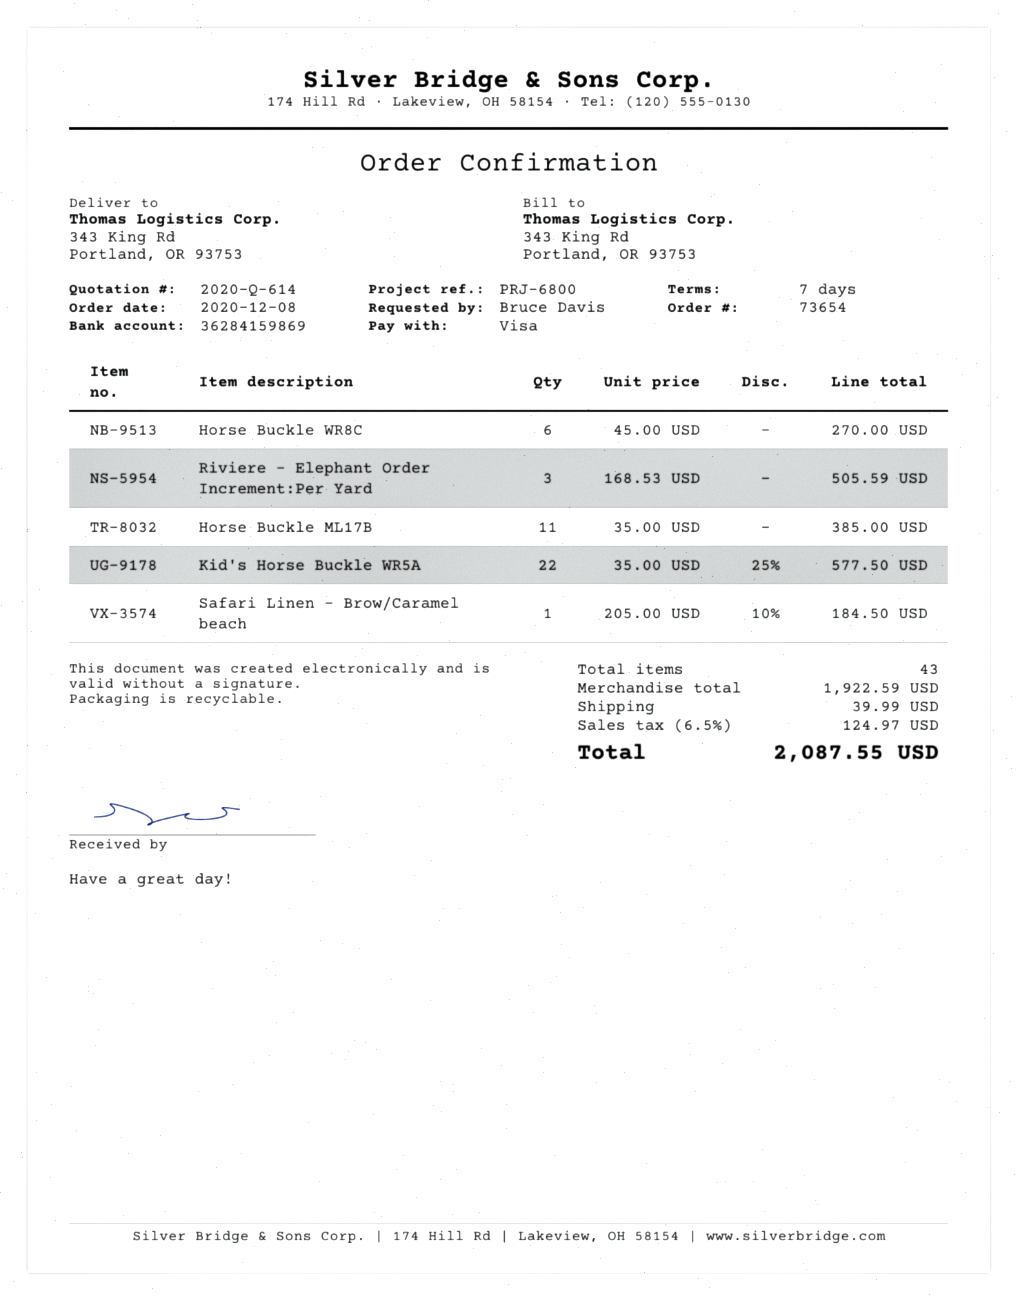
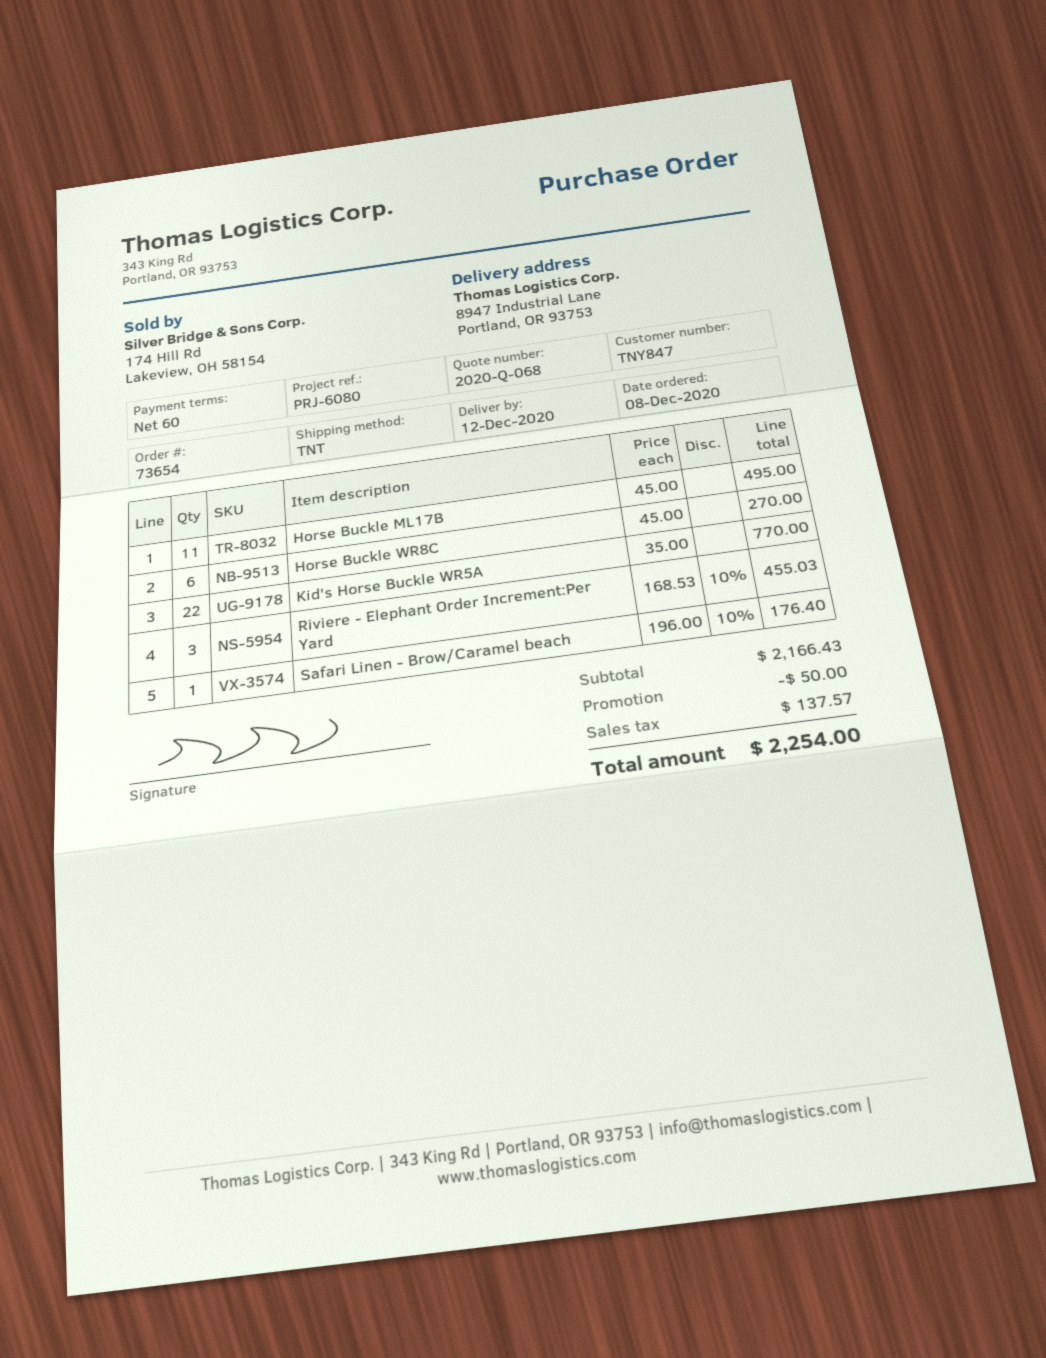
quote number: 2020-Q-614 -> 2020-Q-068
payment terms: 7 days -> 60 days
reference: PRJ-6800 -> PRJ-6080
ship to: 343 King Rd, Portland, OR 93753 -> 8947 Industrial Lane, Portland, OR 93753
Riviere - Elephant Order Increment:Per Yard: 3 x 168.53 = 505.59 -> 3 x 168.53 - 10% = 455.03
Horse Buckle ML17B: 11 x 35.00 = 385.00 -> 11 x 45.00 = 495.00
Kid's Horse Buckle WR5A: 22 x 35.00 - 25% = 577.50 -> 22 x 35.00 = 770.00
Safari Linen - Brow/Caramel beach: 1 x 205.00 - 10% = 184.50 -> 1 x 196.00 - 10% = 176.40
subtotal: 1922.59 -> 2166.43
discount: none -> 50.00
shipping: 39.99 -> none
tax: 124.97 -> 137.57
total: 2087.55 -> 2254.00

